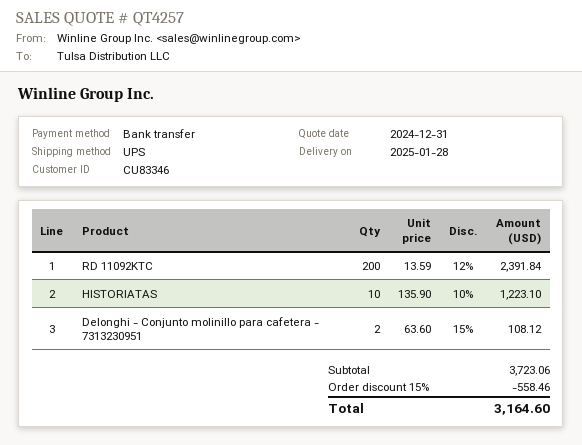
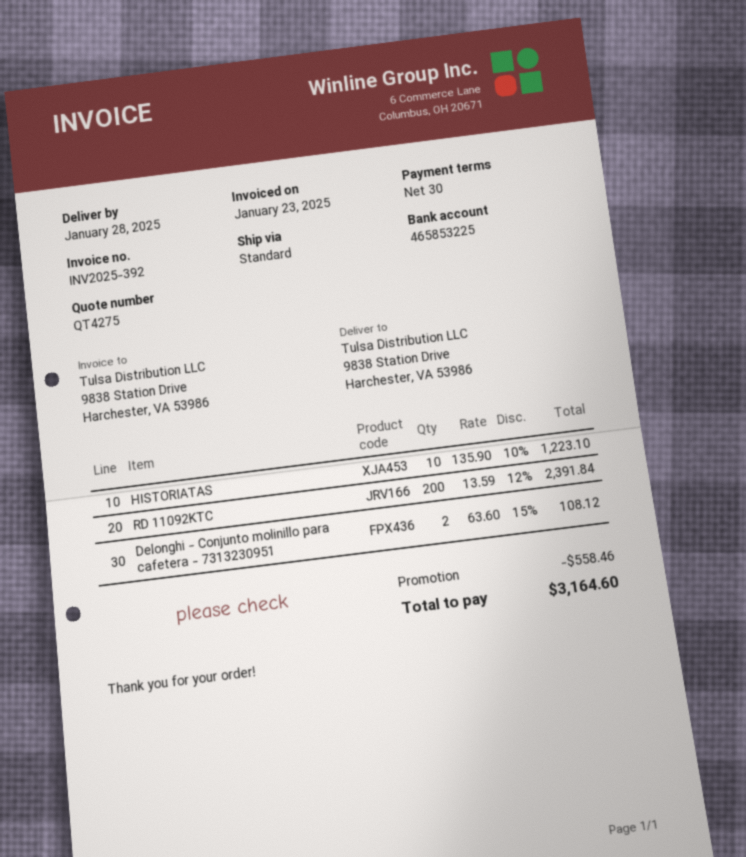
quote number: QT4257 -> QT4275
shipping method: UPS -> standard

